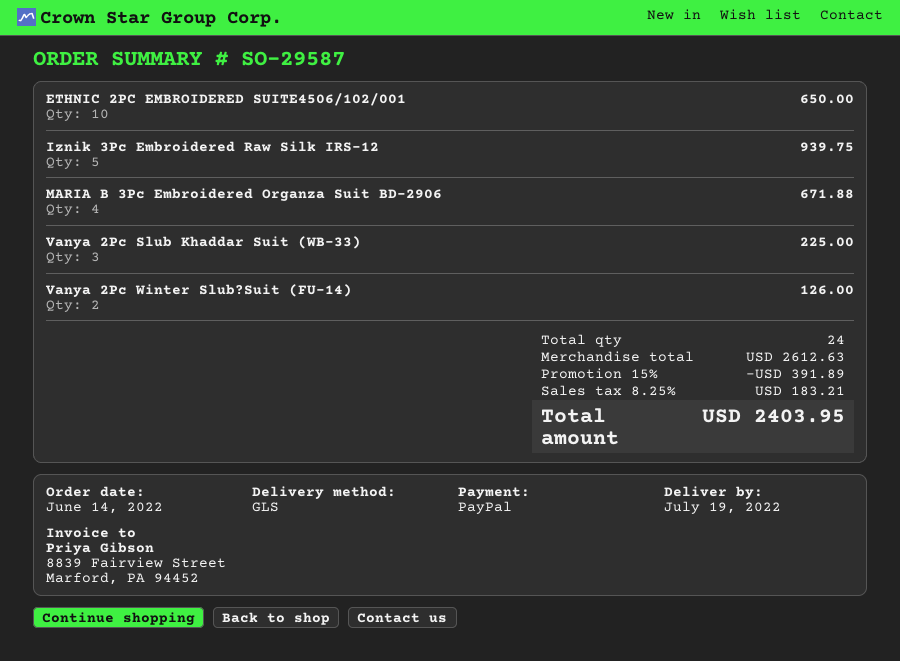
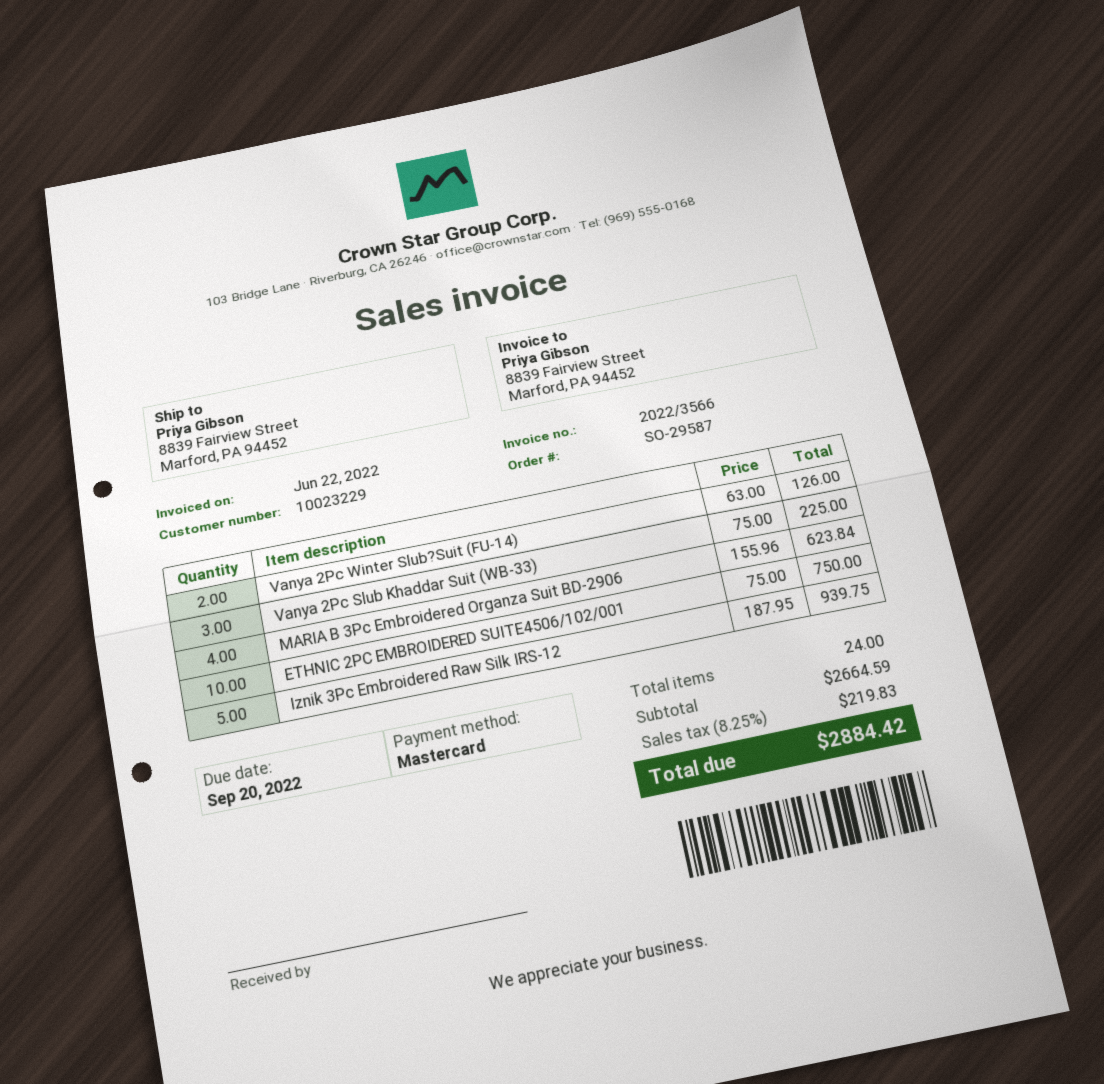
payment method: PayPal -> Mastercard
ETHNIC 2PC EMBROIDERED SUITE4506/102/001: 10 for 650.00 -> 10 for 750.00
MARIA B 3Pc Embroidered Organza Suit BD-2906: 4 for 671.88 -> 4 for 623.84
subtotal: 2612.63 -> 2664.59
discount: 15% = 391.89 -> none
tax: 8.25% = 183.21 -> 8.25% = 219.83
total: 2403.95 -> 2884.42

